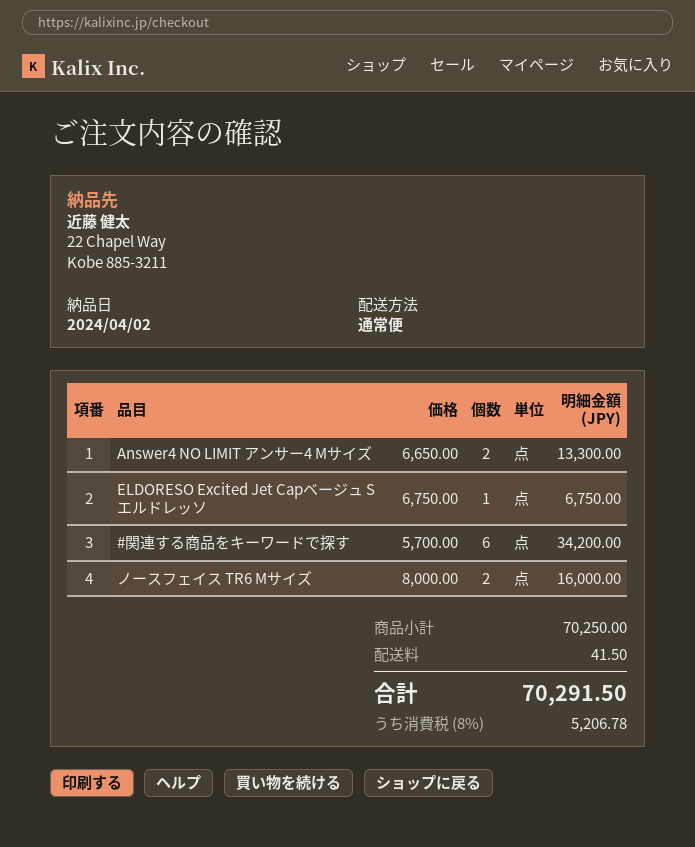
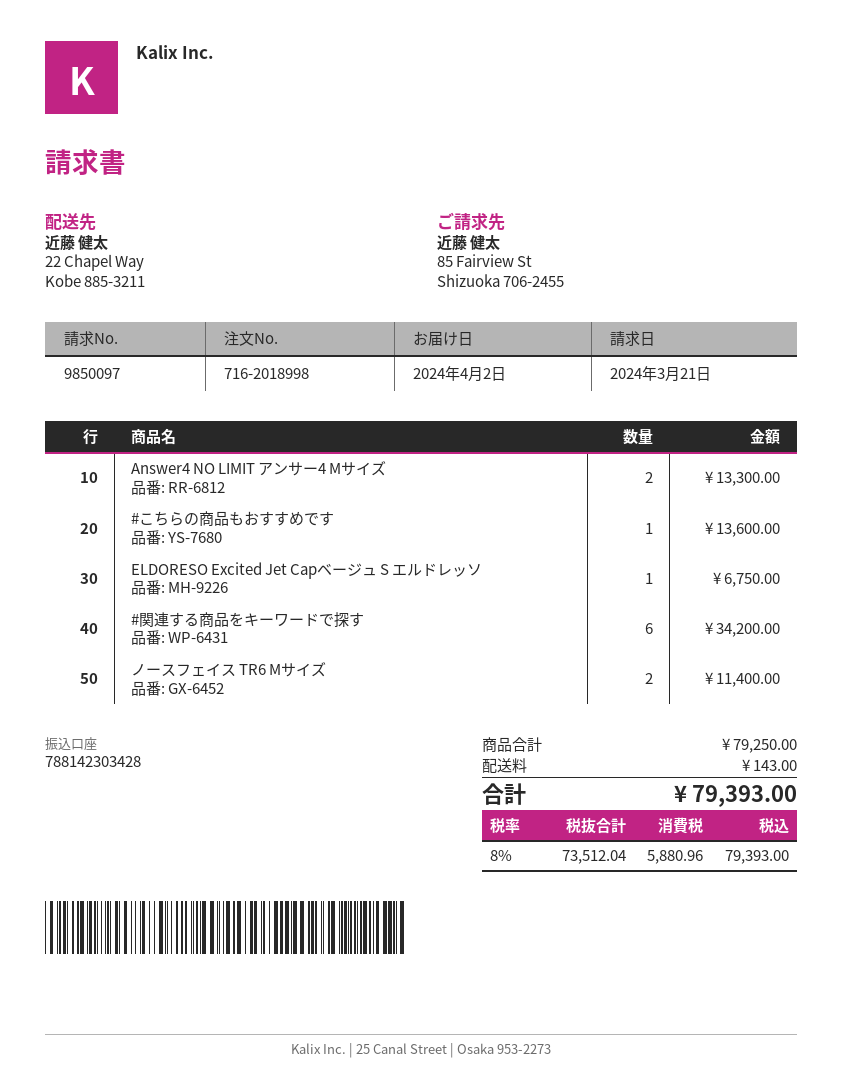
ノースフェイス TR6 Mサイズ: 2 for 16000.00 -> 2 for 11400.00
#こちらの商品もおすすめです: none -> 1 for 13600.00
subtotal: 70250.00 -> 79250.00
shipping: 41.50 -> 143.00
tax: 8% = 5206.78 -> 8% = 5880.96
total: 70291.50 -> 79393.00

